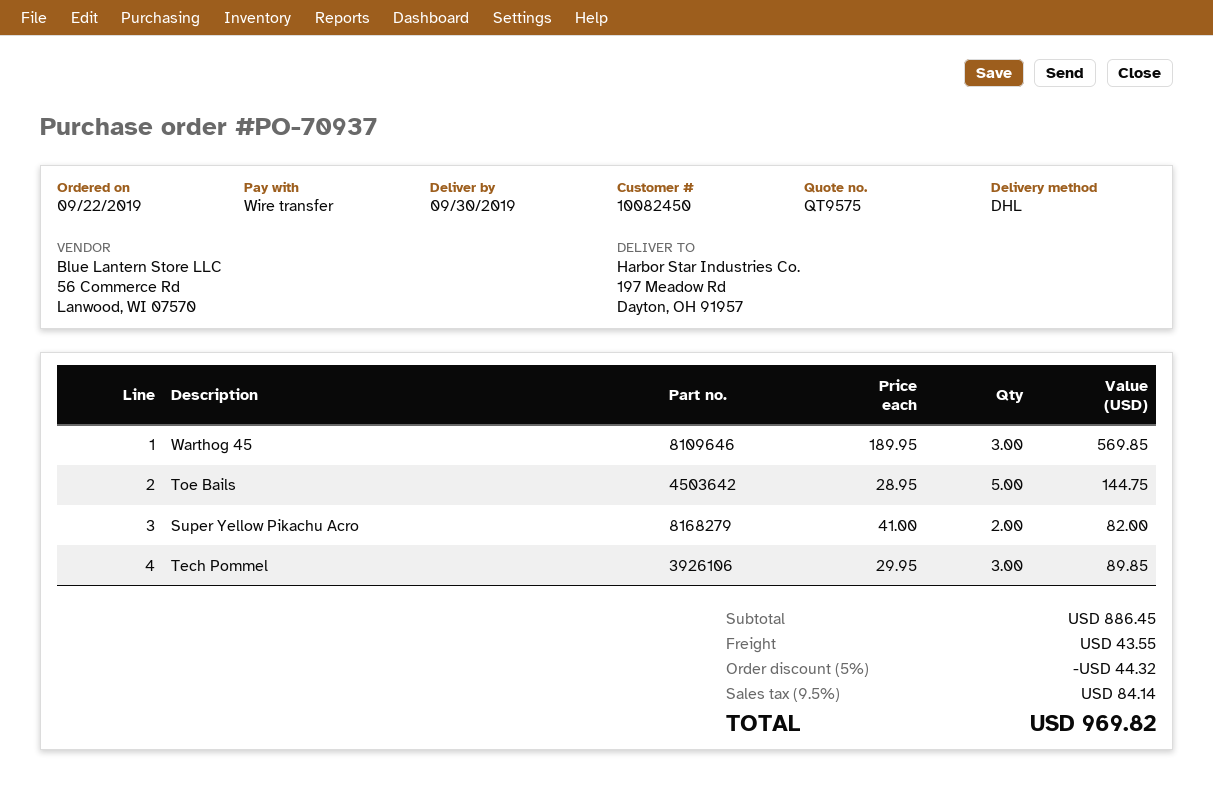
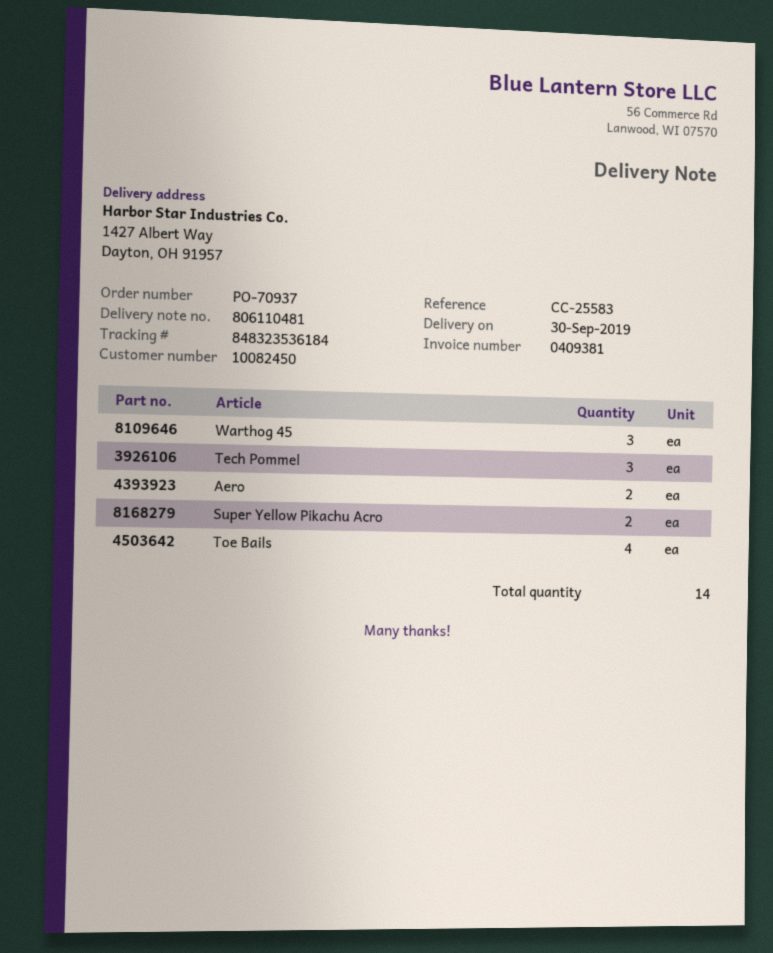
ship to: 197 Meadow Rd, Dayton, OH 91957 -> 1427 Albert Way, Dayton, OH 91957
Toe Bails: 5 -> 4
Aero: none -> 2

